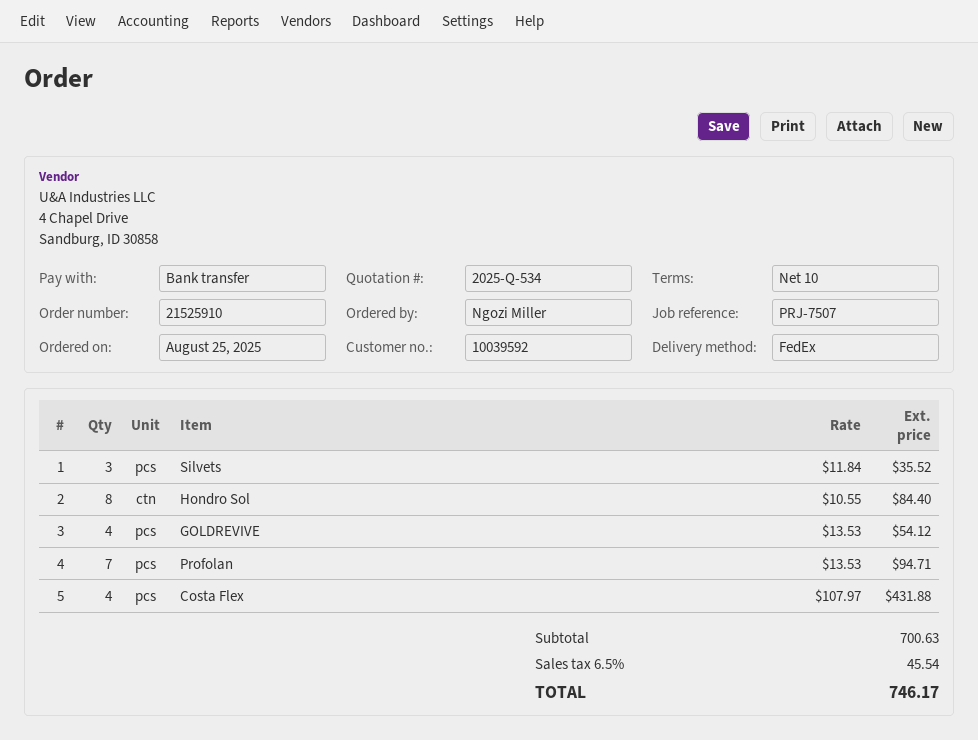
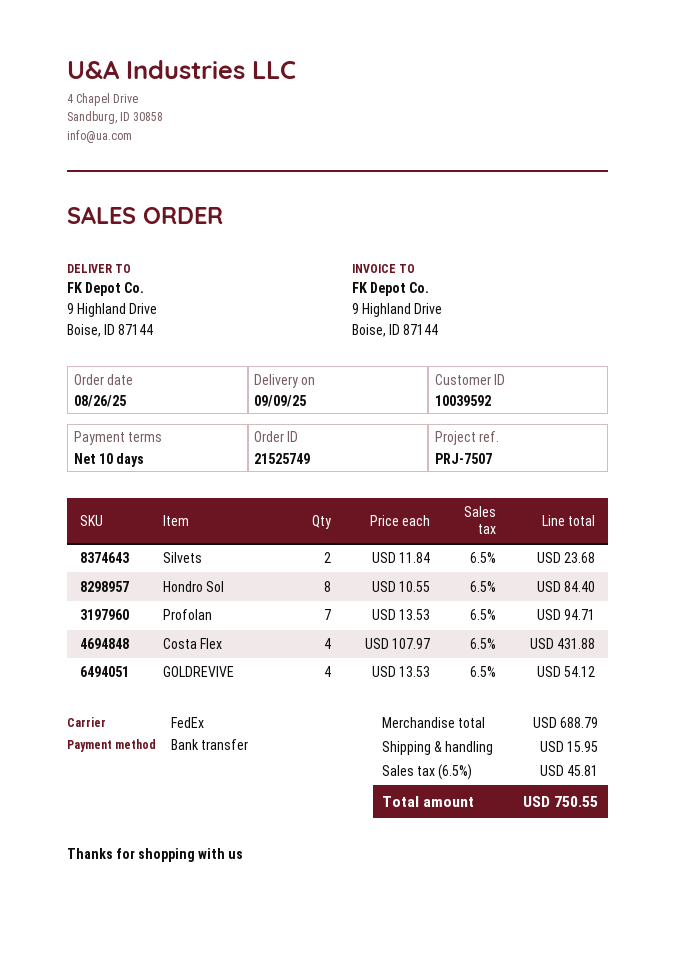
order number: 21525910 -> 21525749
order date: 2025-08-25 -> 2025-08-26
Silvets: 3 x 11.84 = 35.52 -> 2 x 11.84 = 23.68
subtotal: 700.63 -> 688.79
shipping: none -> 15.95
tax: 6.5% = 45.54 -> 6.5% = 45.81
total: 746.17 -> 750.55

